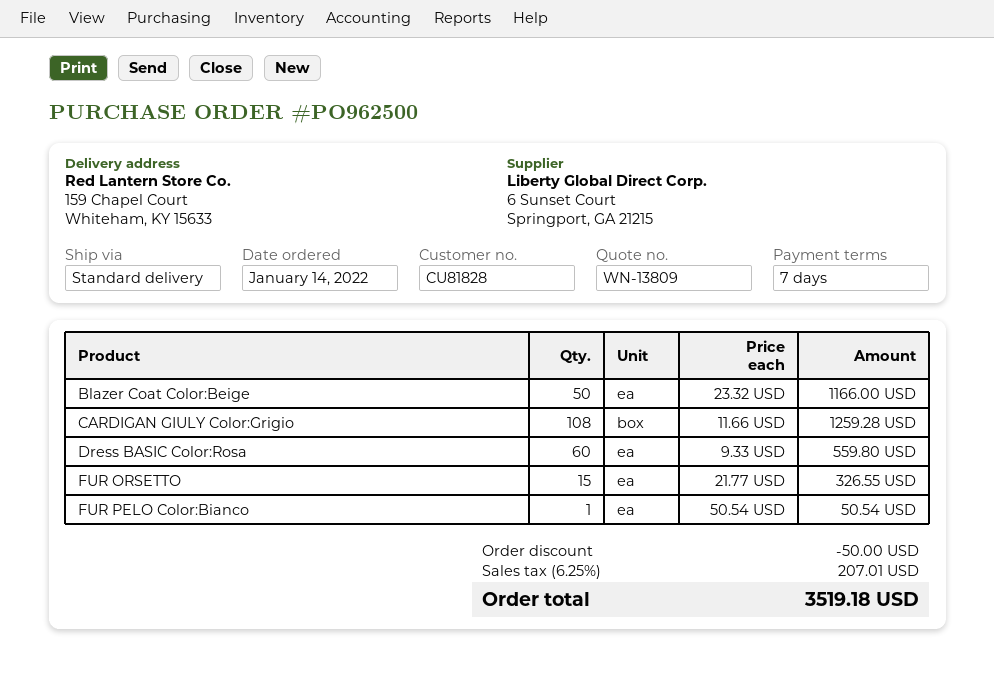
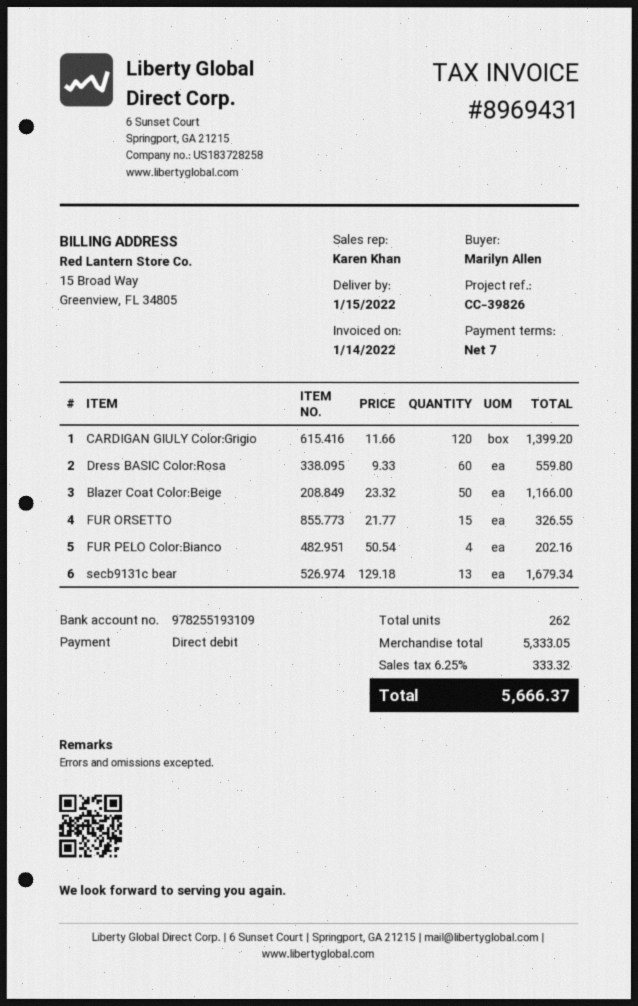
CARDIGAN GIULY Color:Grigio: 108 x 11.66 = 1259.28 -> 120 x 11.66 = 1399.20
FUR PELO Color:Bianco: 1 x 50.54 = 50.54 -> 4 x 50.54 = 202.16
secb9131c bear: none -> 13 x 129.18 = 1679.34
discount: 50.00 -> none
tax: 6.25% = 207.01 -> 6.25% = 333.32
total: 3519.18 -> 5666.37

